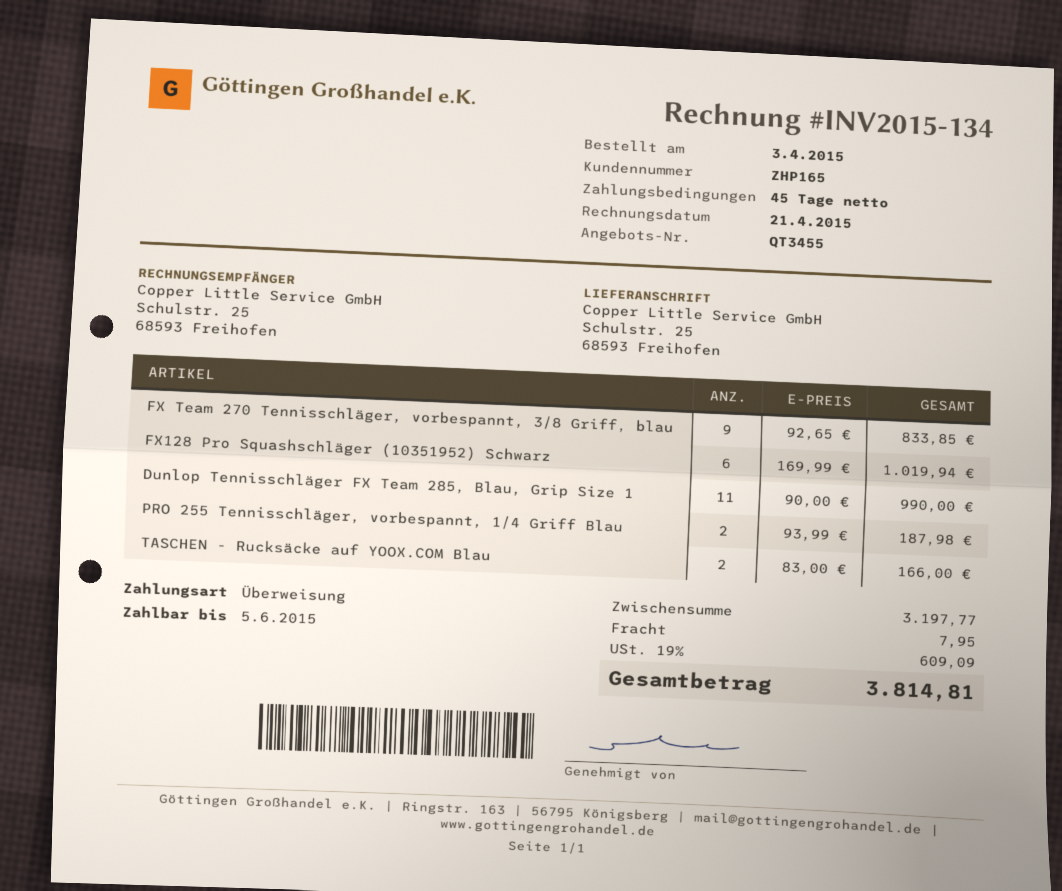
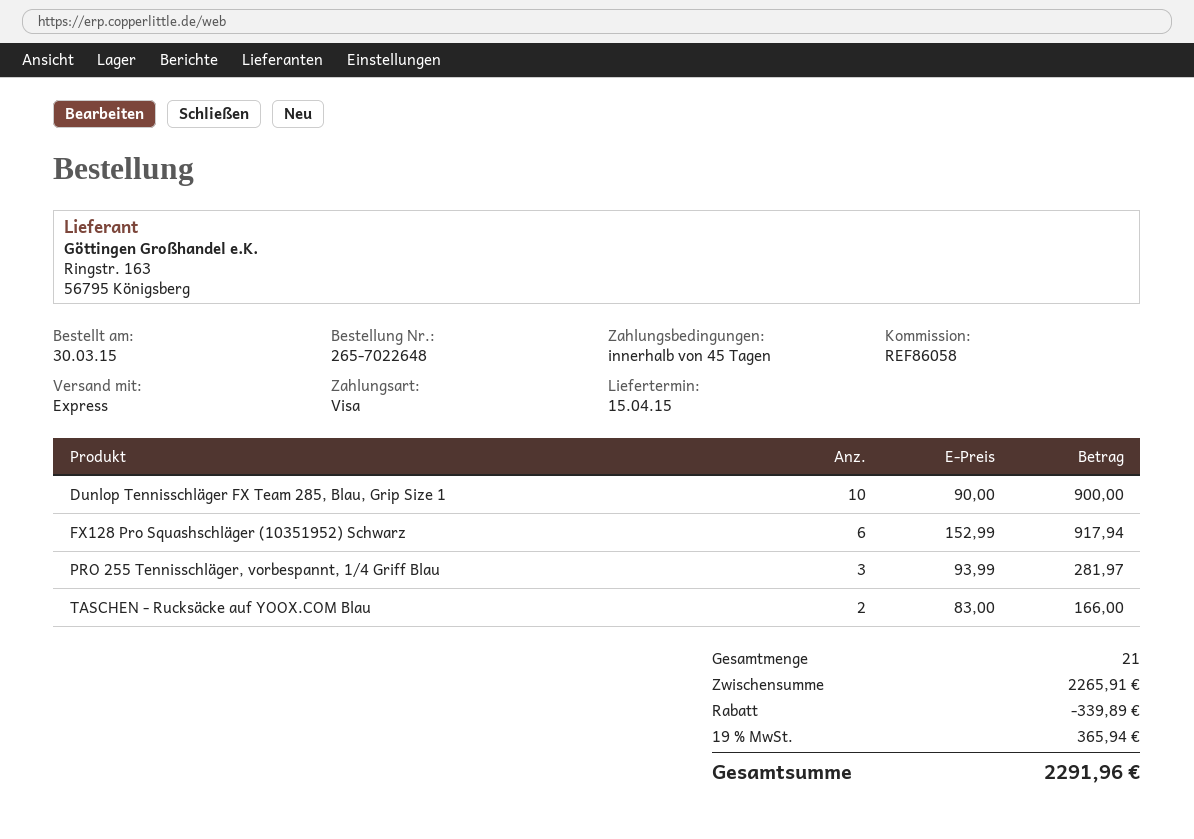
order date: 2015-04-03 -> 2015-03-30
payment method: bank transfer -> Visa
FX Team 270 Tennisschläger, vorbespannt, 3/8 Griff, blau: 9 x 92.65 = 833.85 -> none
FX128 Pro Squashschläger (10351952) Schwarz: 6 x 169.99 = 1019.94 -> 6 x 152.99 = 917.94
Dunlop Tennisschläger FX Team 285, Blau, Grip Size 1: 11 x 90.00 = 990.00 -> 10 x 90.00 = 900.00
PRO 255 Tennisschläger, vorbespannt, 1/4 Griff Blau: 2 x 93.99 = 187.98 -> 3 x 93.99 = 281.97
subtotal: 3197.77 -> 2265.91
discount: none -> 339.89
shipping: 7.95 -> none
tax: 19% = 609.09 -> 19% = 365.94
total: 3814.81 -> 2291.96

